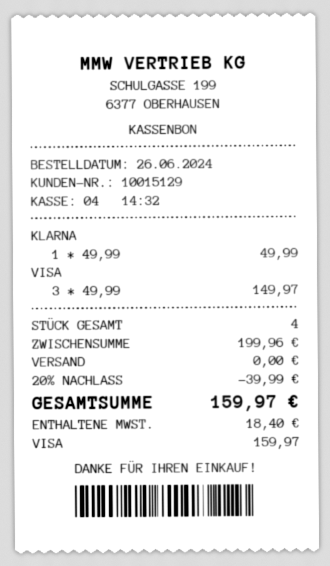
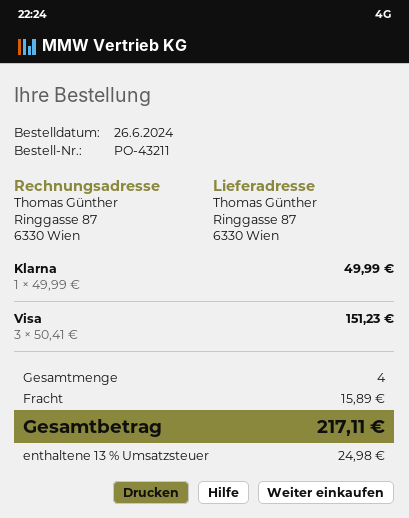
VISA: 3 x 49.99 = 149.97 -> 3 x 50.41 = 151.23
discount: 20% = 39.99 -> none
shipping: 0.00 -> 15.89
tax: 18.40 -> 24.98
total: 159.97 -> 217.11

